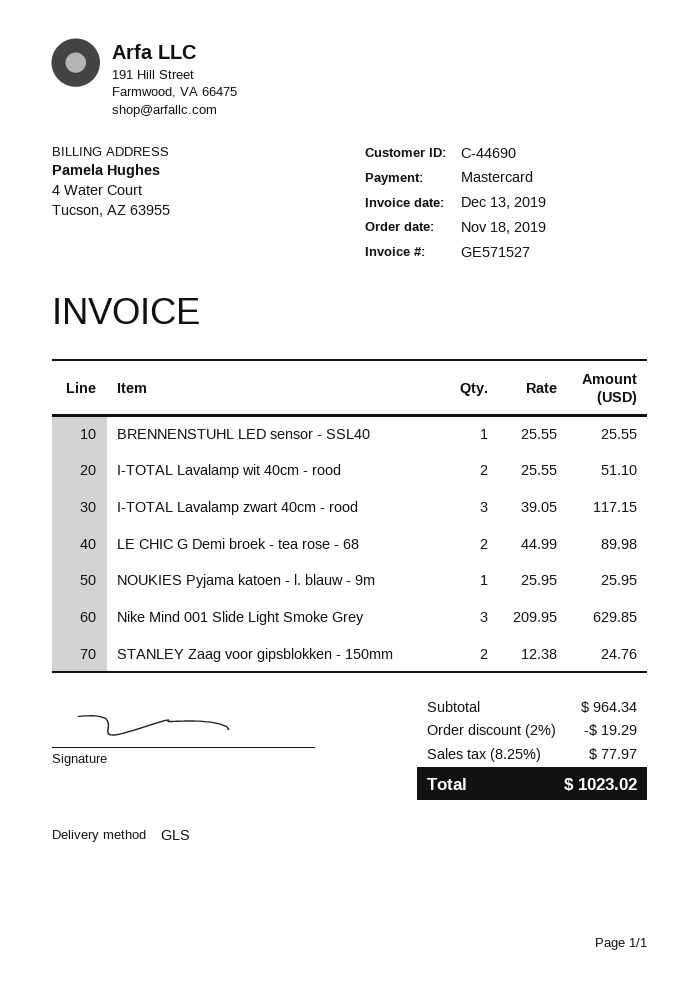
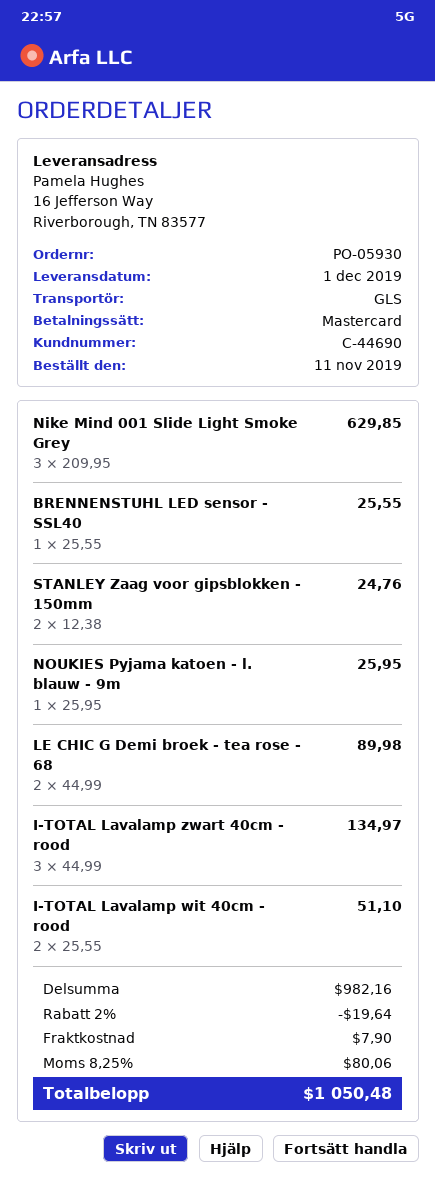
order date: 2019-11-18 -> 2019-11-11
I-TOTAL Lavalamp zwart 40cm - rood: 3 x 39.05 = 117.15 -> 3 x 44.99 = 134.97
subtotal: 964.34 -> 982.16
discount: 2% = 19.29 -> 2% = 19.64
shipping: none -> 7.90
tax: 8.25% = 77.97 -> 8.25% = 80.06
total: 1023.02 -> 1050.48

